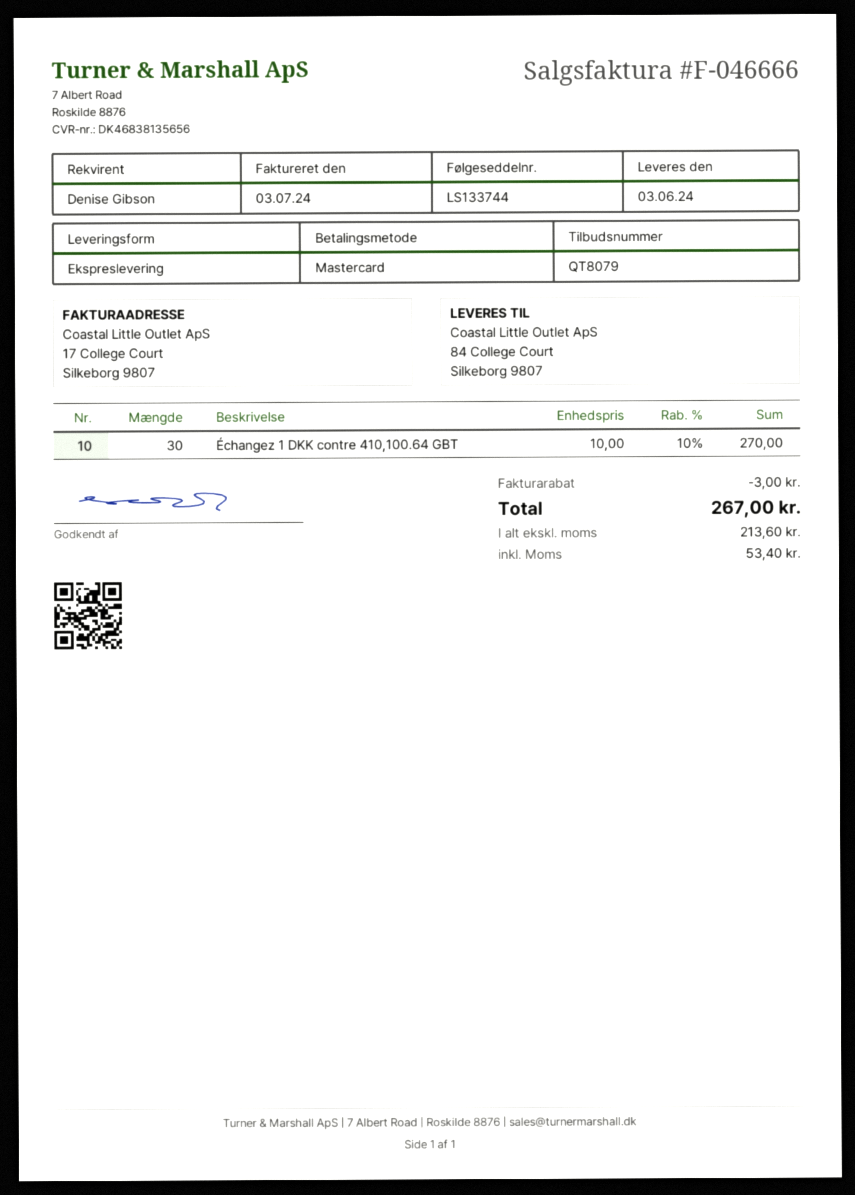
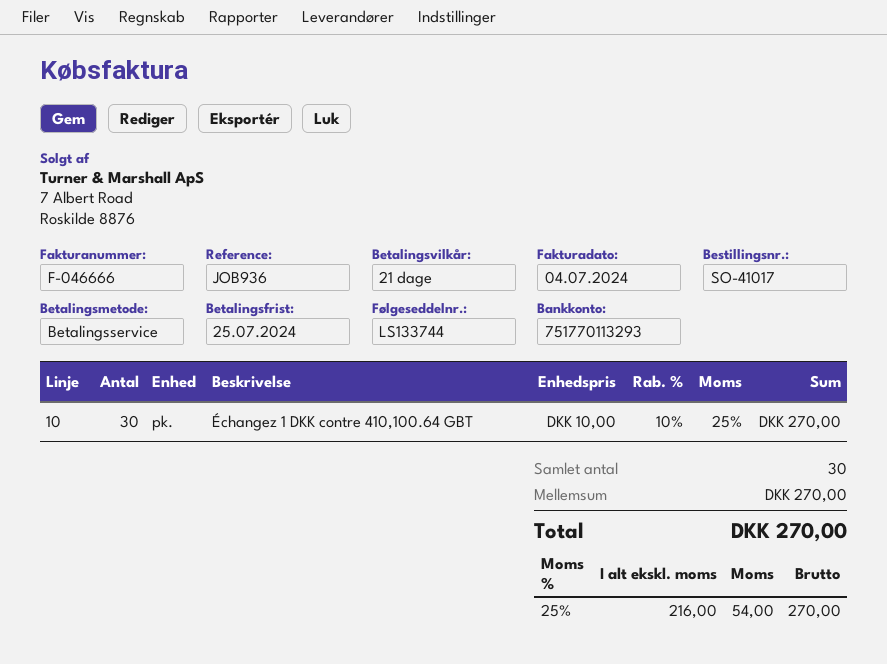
invoice date: 2024-07-03 -> 2024-07-04
payment method: Mastercard -> direct debit
discount: 3.00 -> none
net: 213.60 -> 216.00
tax: 53.40 -> 54.00
total: 267.00 -> 270.00

